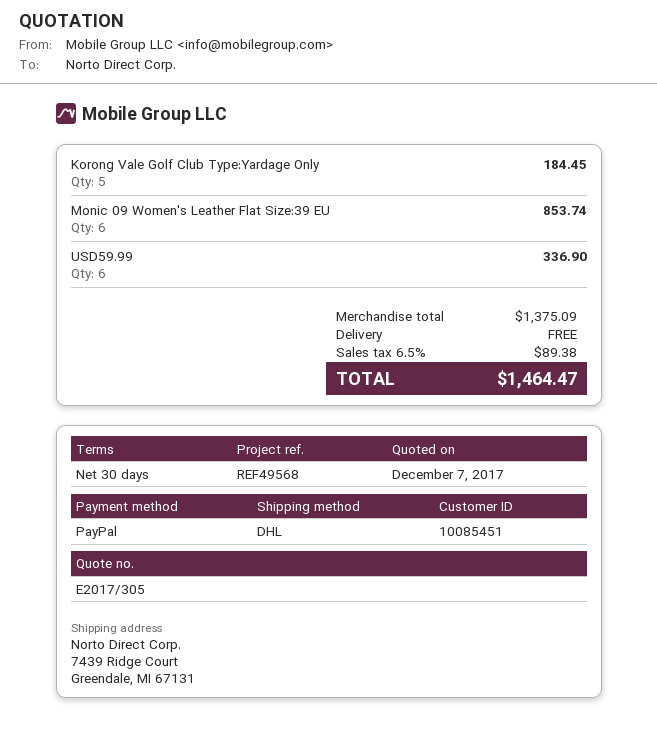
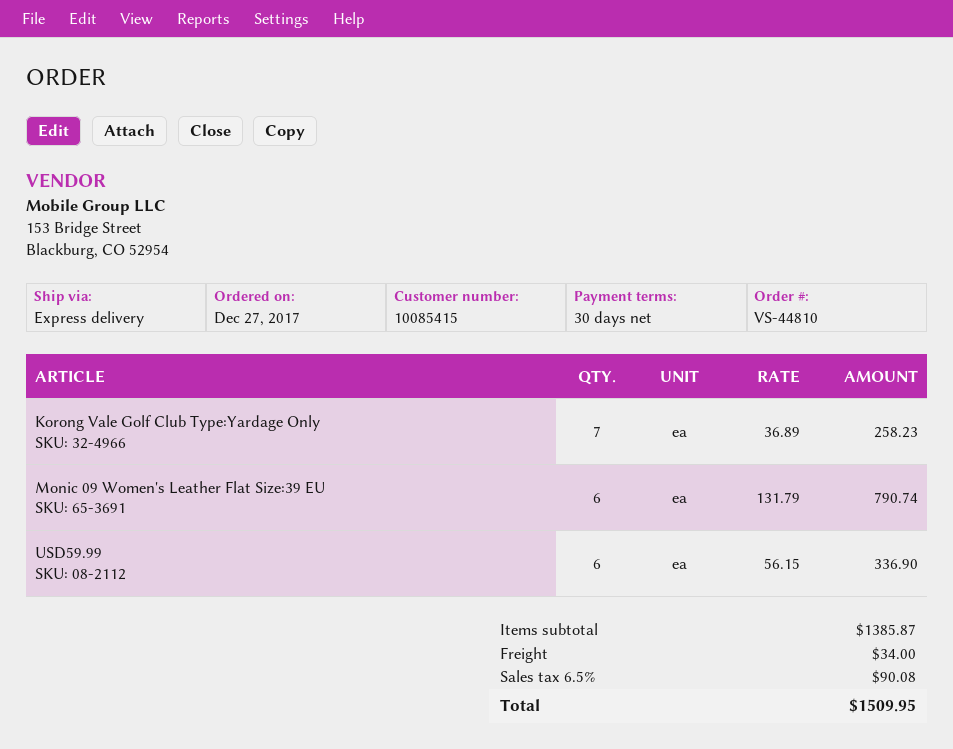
customer number: 10085451 -> 10085415
shipping method: DHL -> express
Korong Vale Golf Club Type:Yardage Only: 5 for 184.45 -> 7 for 258.23
Monic 09 Women's Leather Flat Size:39 EU: 6 for 853.74 -> 6 for 790.74
subtotal: 1375.09 -> 1385.87
shipping: 0.00 -> 34.00
tax: 6.5% = 89.38 -> 6.5% = 90.08
total: 1464.47 -> 1509.95

